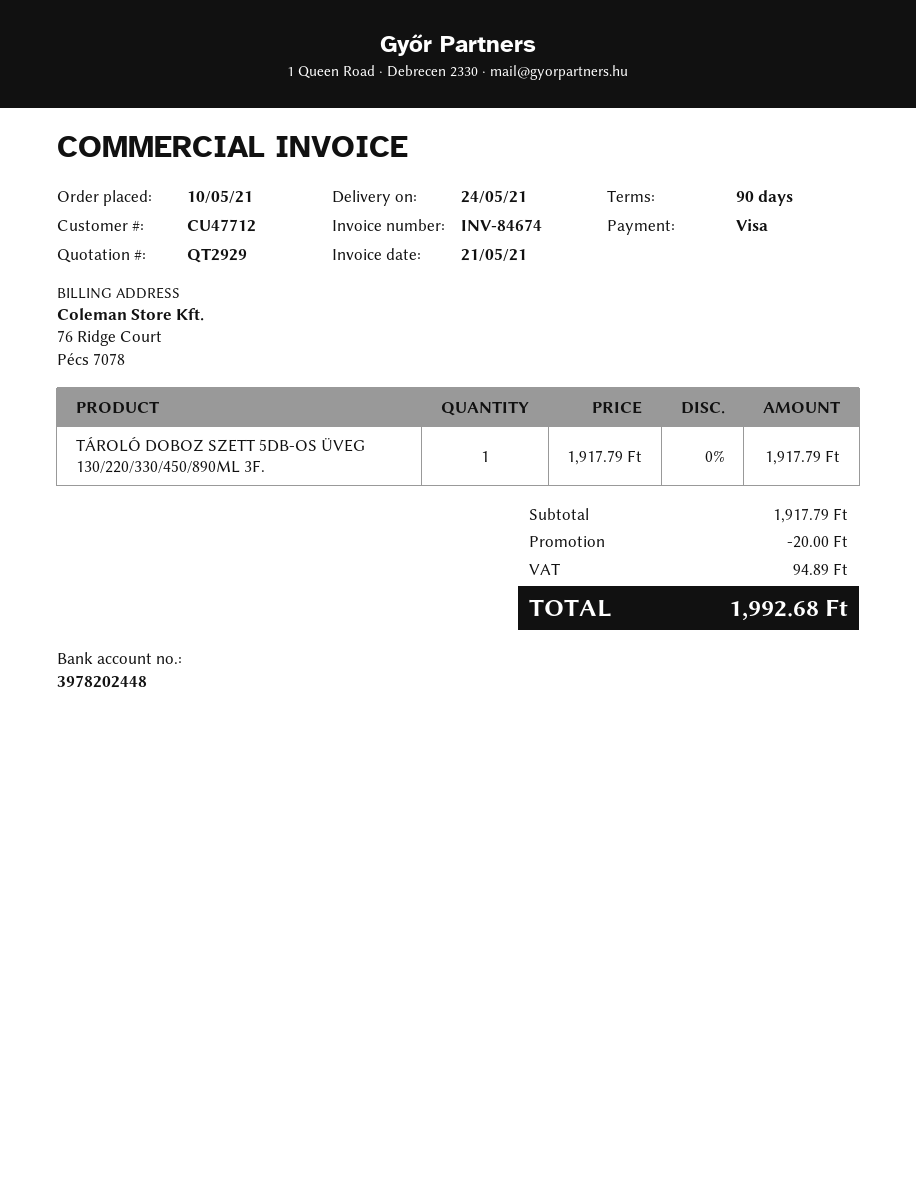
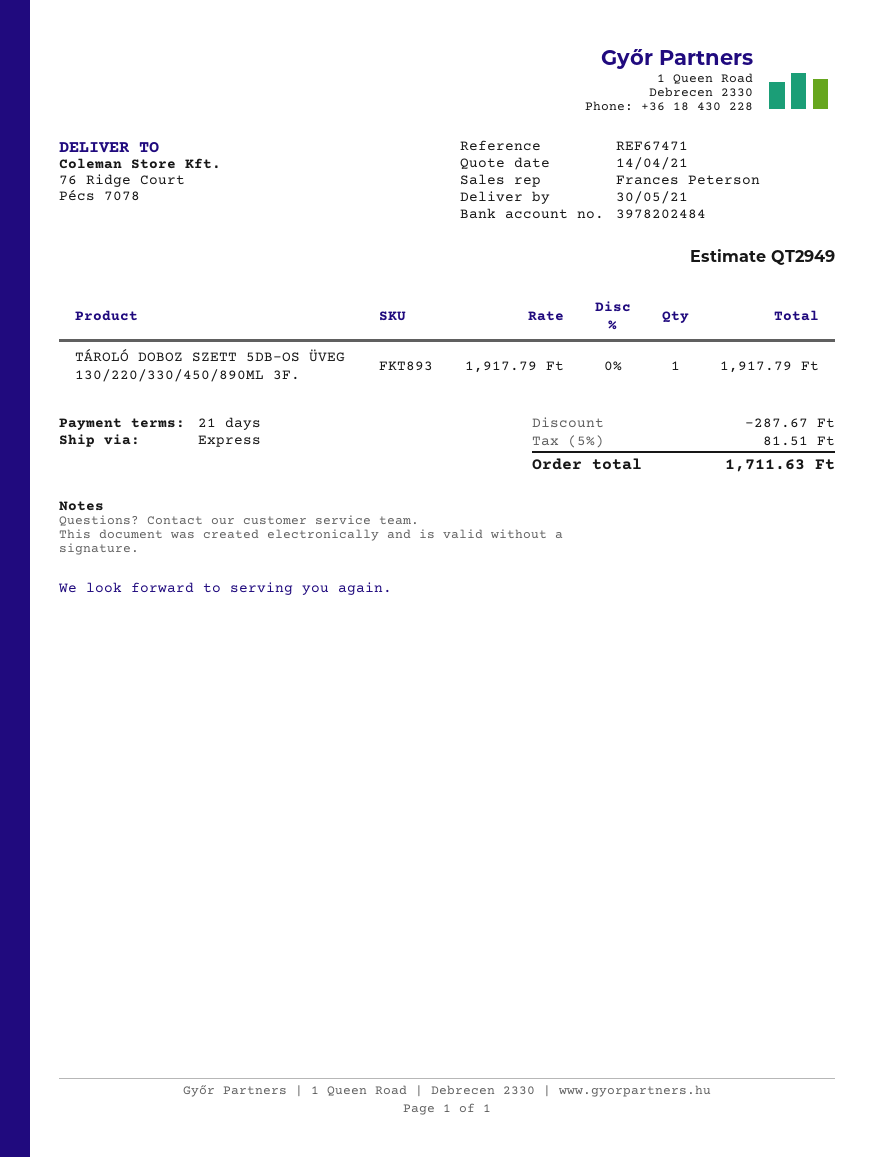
quote number: QT2929 -> QT2949
delivery date: 2021-05-24 -> 2021-05-30
payment terms: 90 days -> 21 days
bank account: 3978202448 -> 3978202484
discount: 20.00 -> 287.67
tax: 94.89 -> 81.51
total: 1992.68 -> 1711.63

